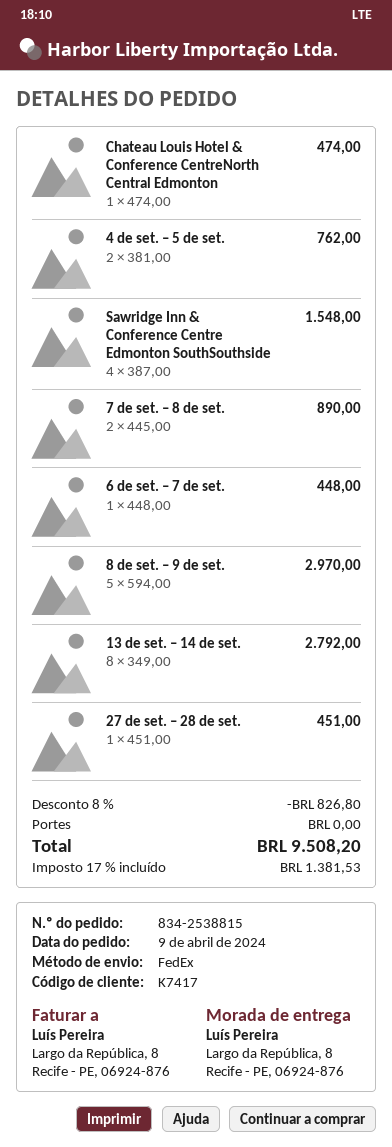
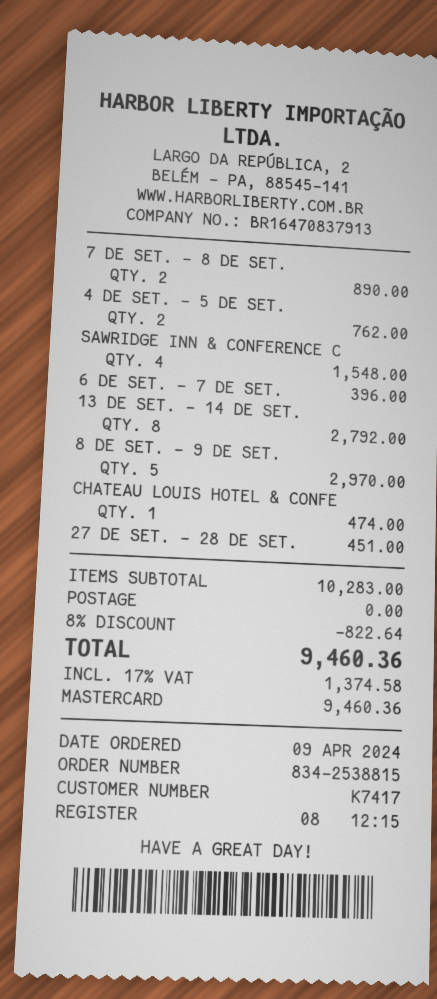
6 de set. – 7 de set.: 1 for 448.00 -> 1 for 396.00
discount: 8% = 826.80 -> 8% = 822.64
tax: 17% = 1381.53 -> 17% = 1374.58
total: 9508.20 -> 9460.36

